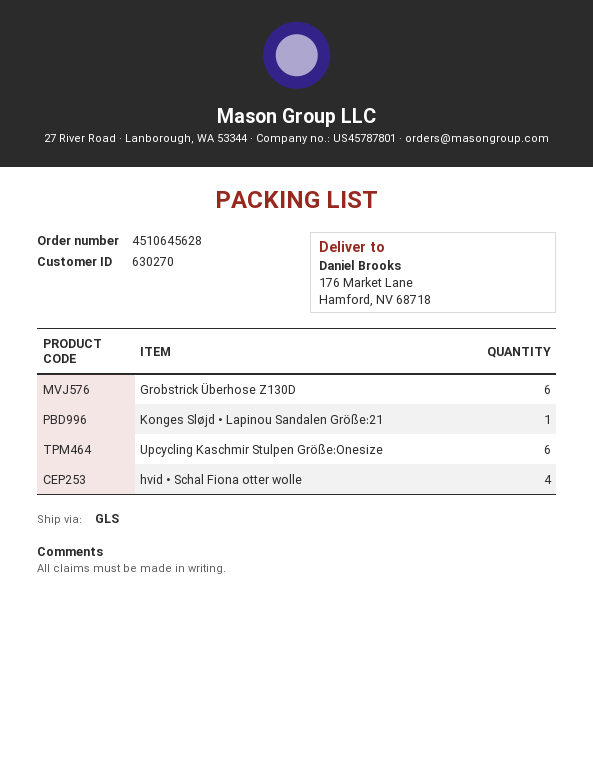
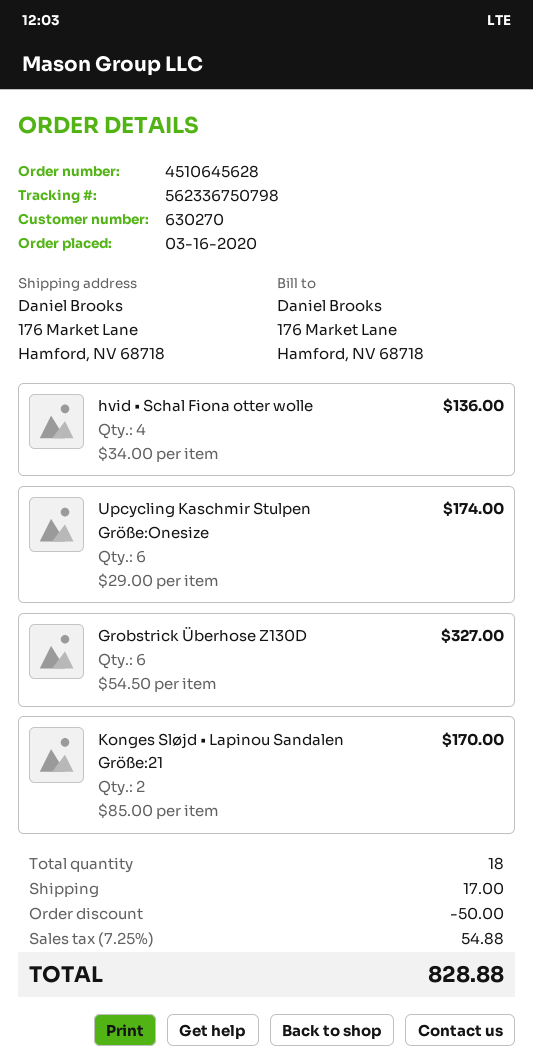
Konges Sløjd • Lapinou Sandalen Größe:21: 1 -> 2

